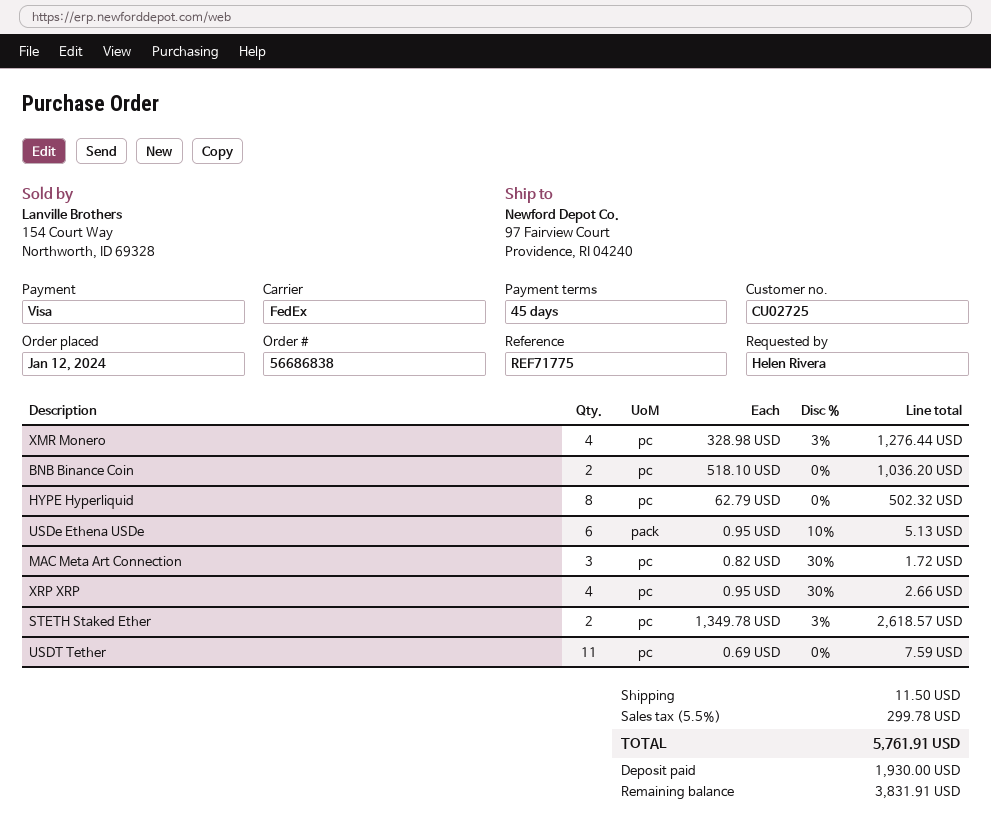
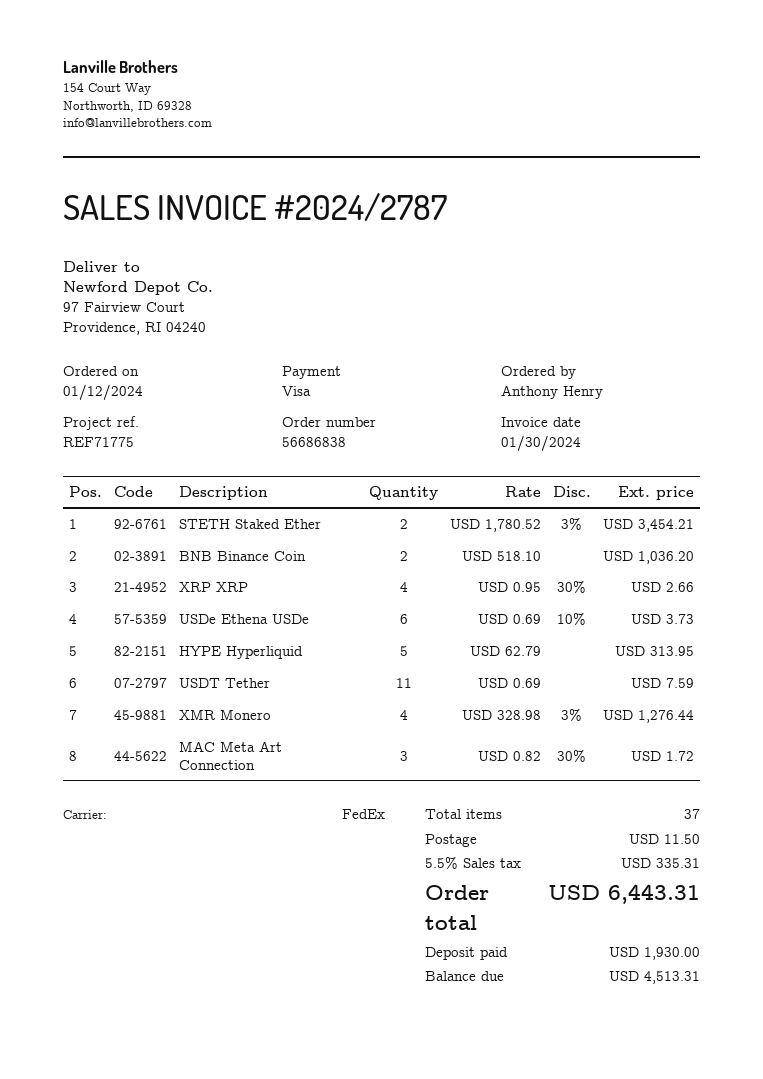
ordered by: Helen Rivera -> Anthony Henry
HYPE Hyperliquid: 8 x 62.79 = 502.32 -> 5 x 62.79 = 313.95
USDe Ethena USDe: 6 x 0.95 - 10% = 5.13 -> 6 x 0.69 - 10% = 3.73
STETH Staked Ether: 2 x 1349.78 - 3% = 2618.57 -> 2 x 1780.52 - 3% = 3454.21
tax: 5.5% = 299.78 -> 5.5% = 335.31
total: 5761.91 -> 6443.31
balance: 3831.91 -> 4513.31

